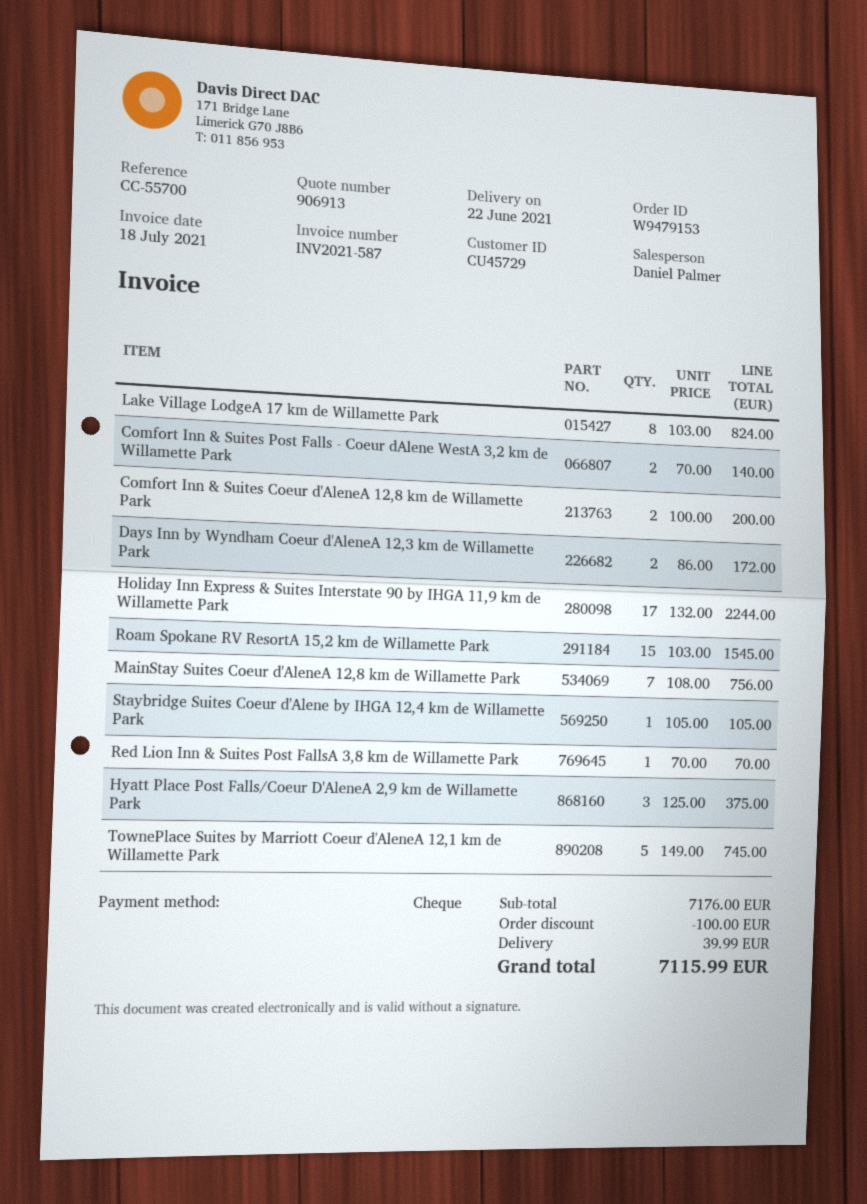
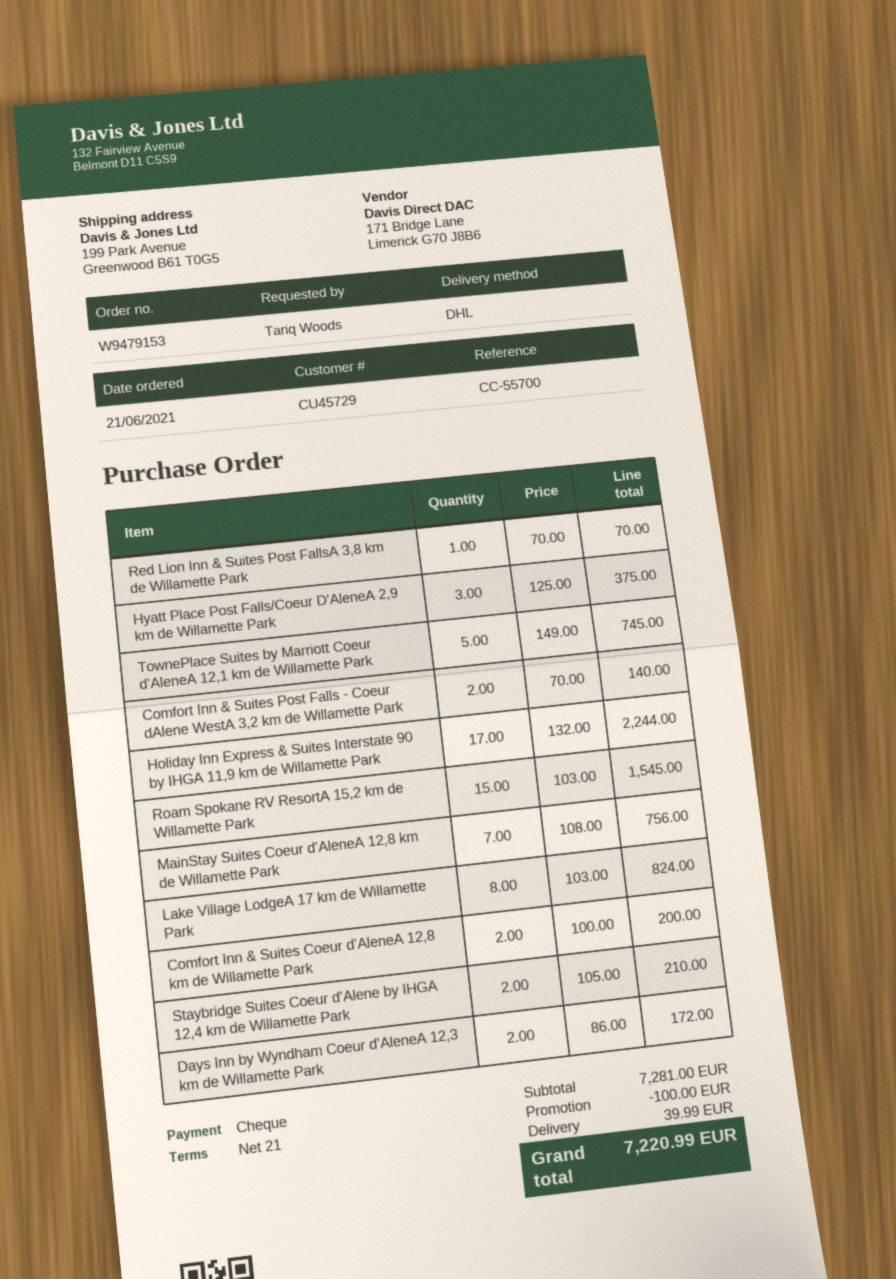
Staybridge Suites Coeur d'Alene by IHGA 12,4 km de Willamette Park: 1 x 105.00 = 105.00 -> 2 x 105.00 = 210.00
subtotal: 7176.00 -> 7281.00
total: 7115.99 -> 7220.99

